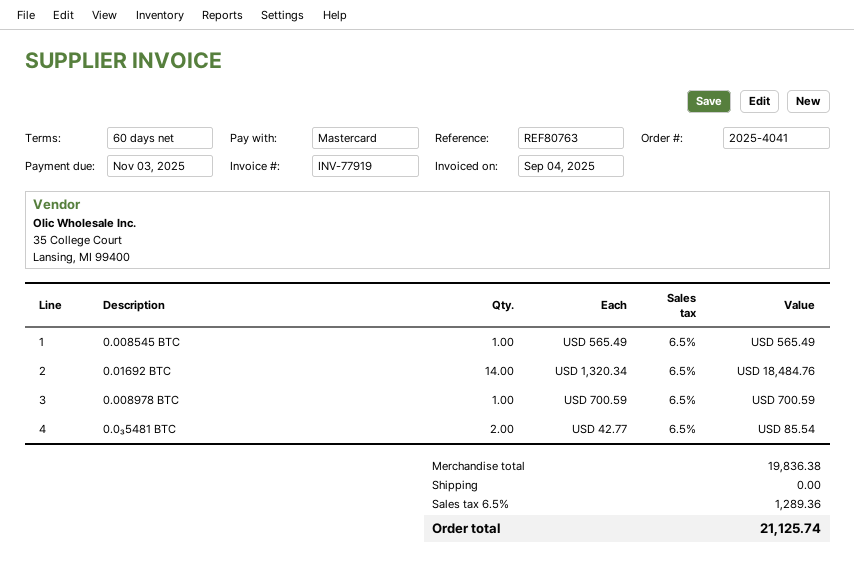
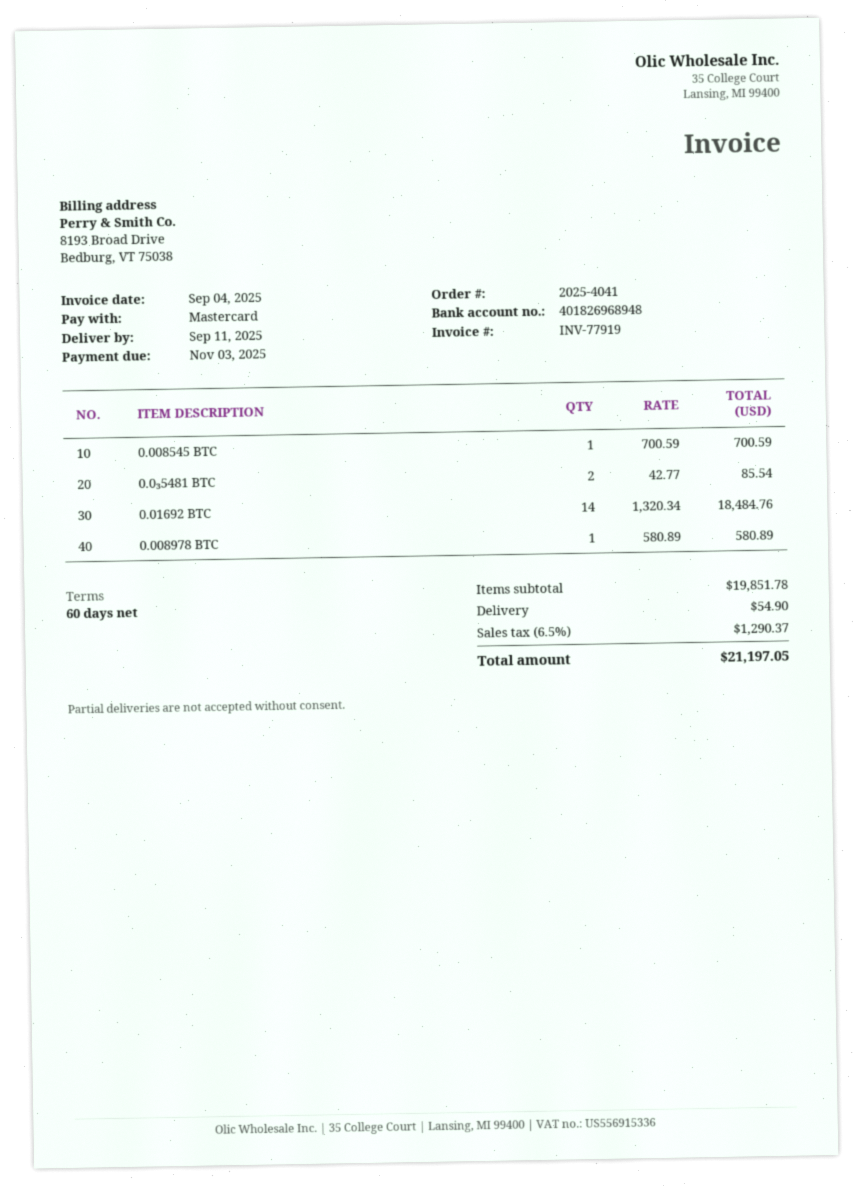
0.008545 BTC: 1 x 565.49 = 565.49 -> 1 x 700.59 = 700.59
0.008978 BTC: 1 x 700.59 = 700.59 -> 1 x 580.89 = 580.89
subtotal: 19836.38 -> 19851.78
shipping: 0.00 -> 54.90
tax: 6.5% = 1289.36 -> 6.5% = 1290.37
total: 21125.74 -> 21197.05

